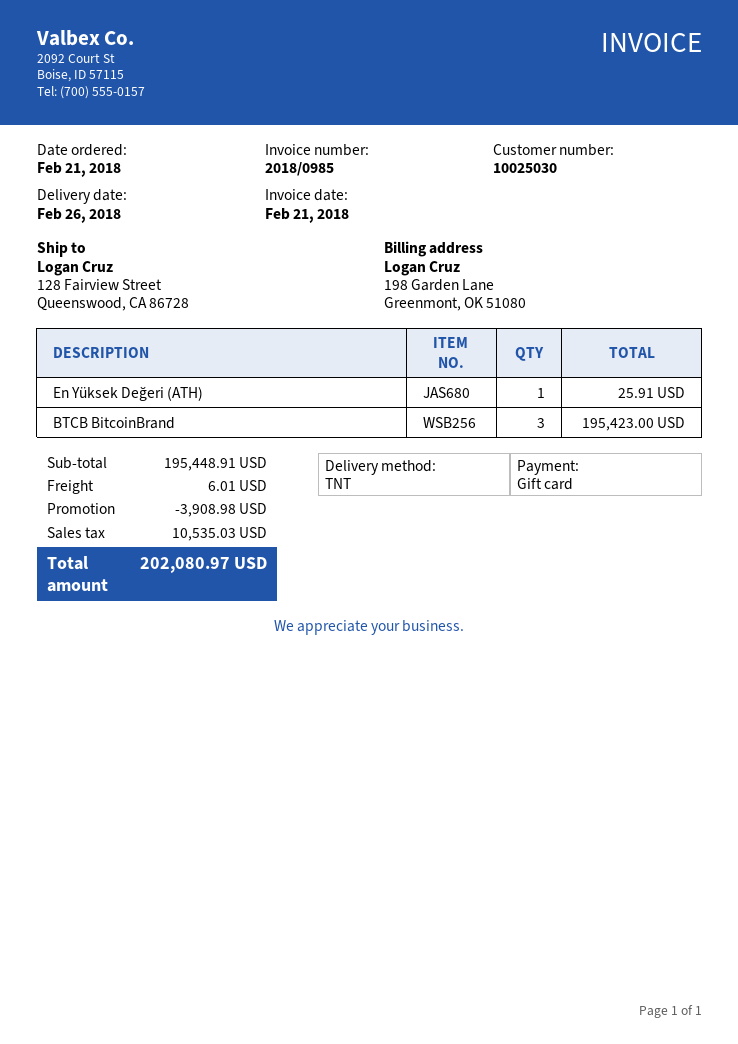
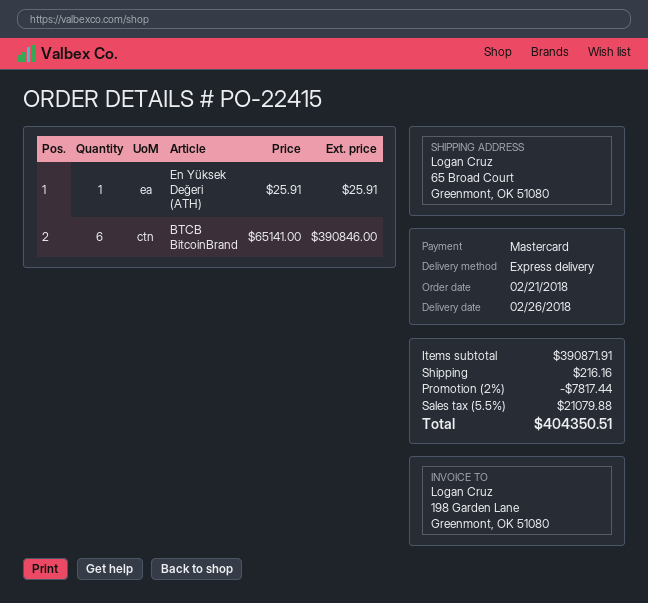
payment method: gift card -> Mastercard
shipping method: TNT -> express
ship to: 128 Fairview Street, Queenswood, CA 86728 -> 65 Broad Court, Greenmont, OK 51080
BTCB BitcoinBrand: 3 for 195423.00 -> 6 for 390846.00
subtotal: 195448.91 -> 390871.91
discount: 3908.98 -> 7817.44
shipping: 6.01 -> 216.16
tax: 10535.03 -> 21079.88
total: 202080.97 -> 404350.51

